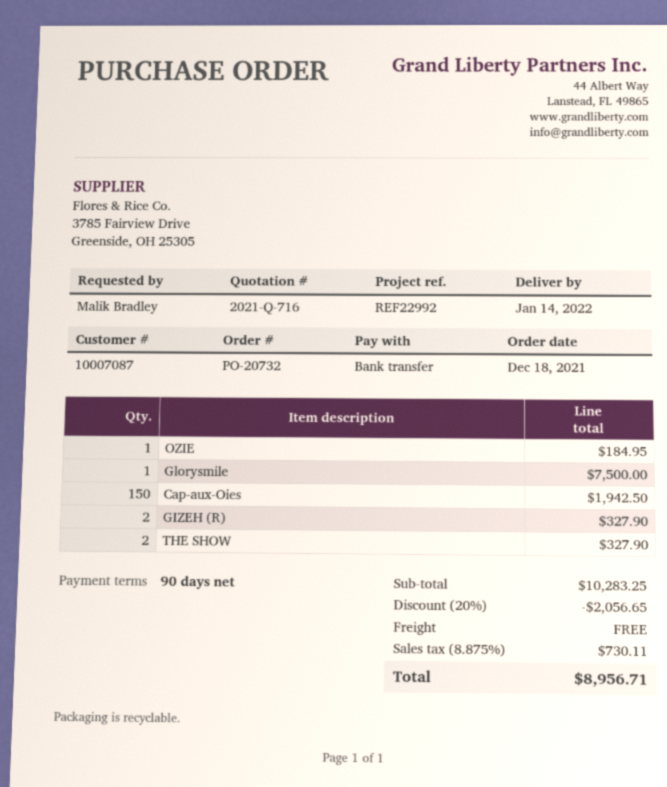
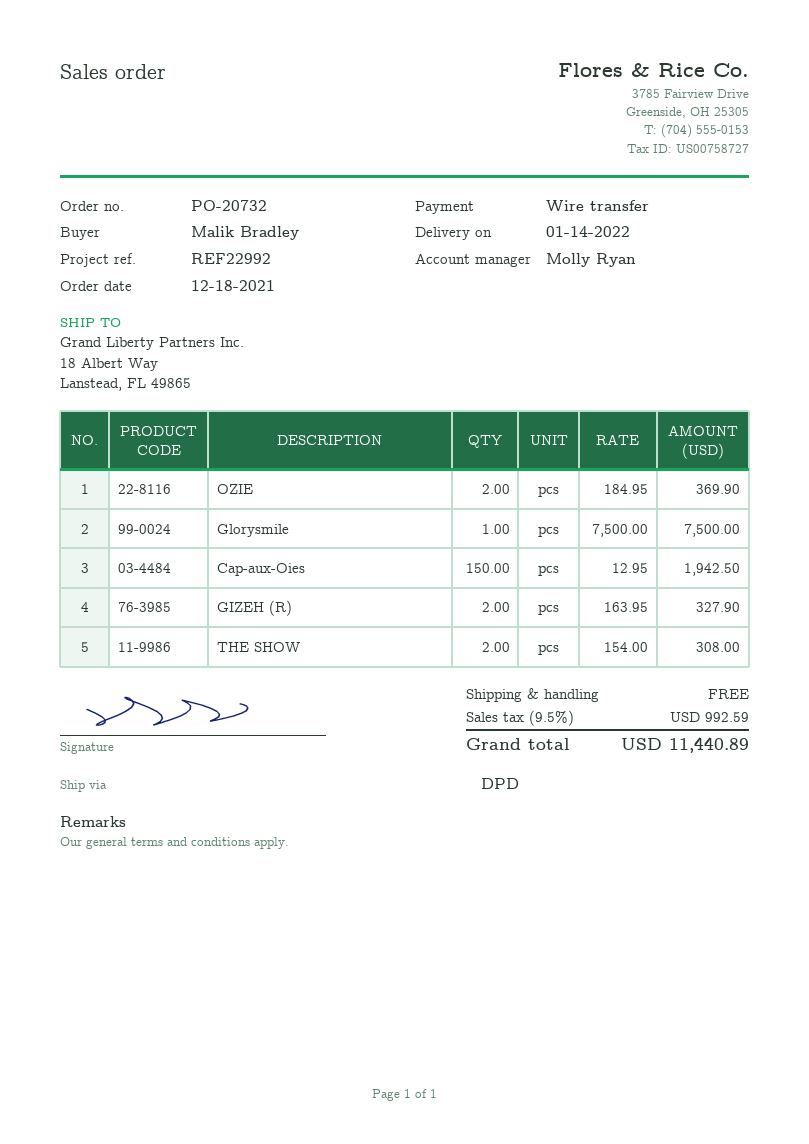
OZIE: 1 for 184.95 -> 2 for 369.90
THE SHOW: 2 for 327.90 -> 2 for 308.00
discount: 20% = 2056.65 -> none
tax: 8.875% = 730.11 -> 9.5% = 992.59
total: 8956.71 -> 11440.89

